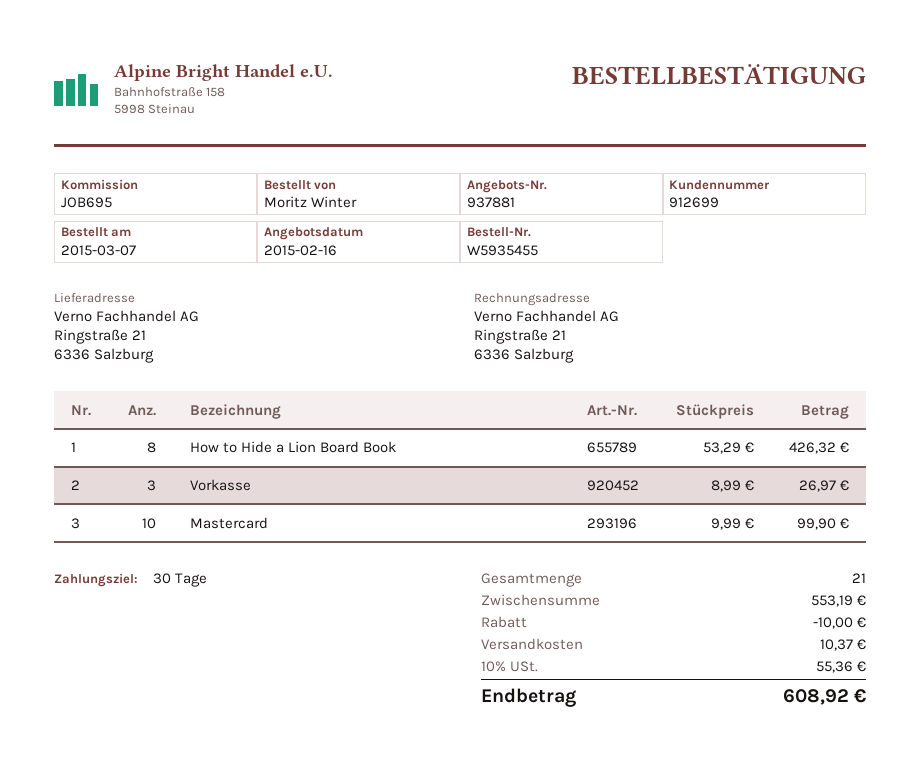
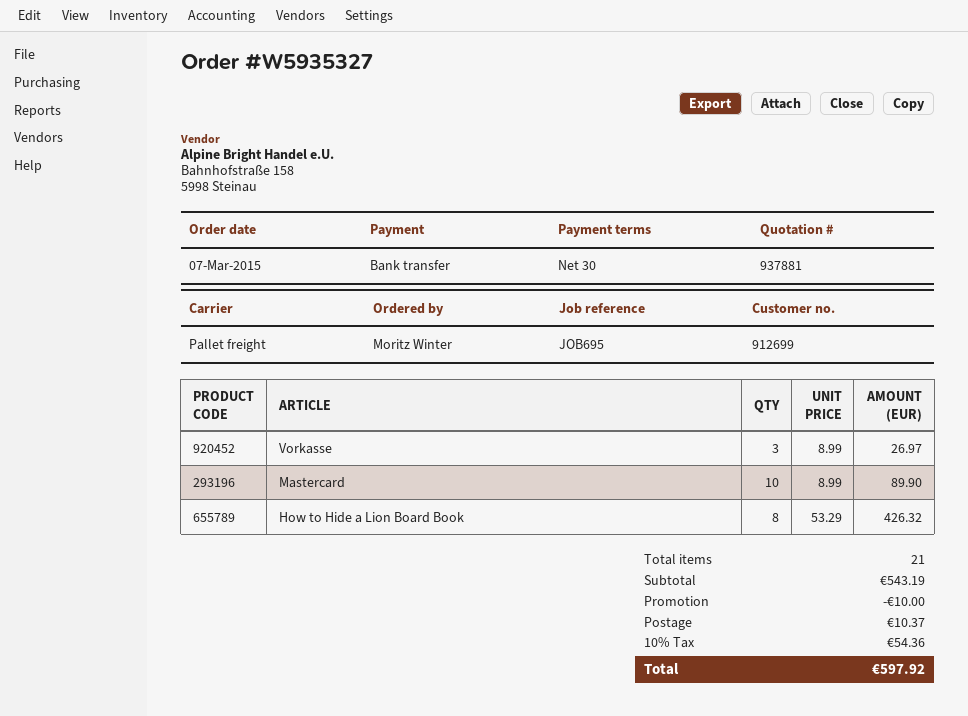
order number: W5935455 -> W5935327
Mastercard: 10 x 9.99 = 99.90 -> 10 x 8.99 = 89.90
subtotal: 553.19 -> 543.19
tax: 10% = 55.36 -> 10% = 54.36
total: 608.92 -> 597.92

